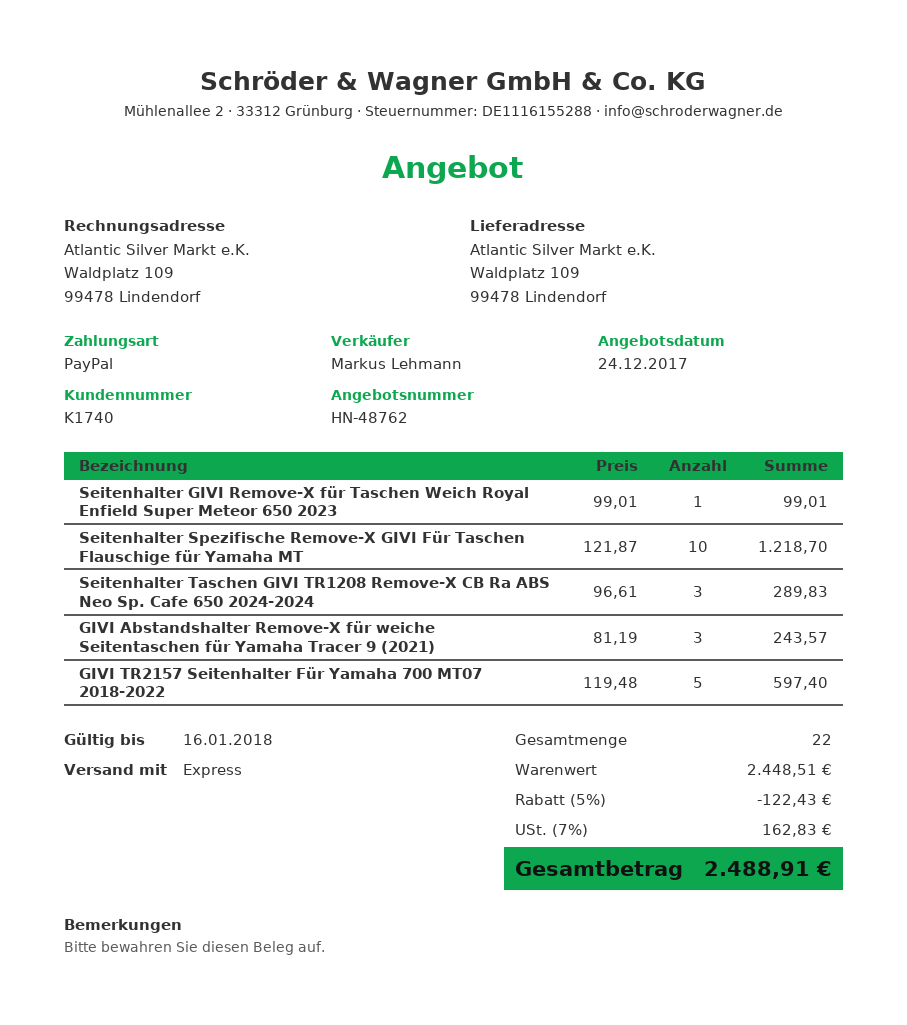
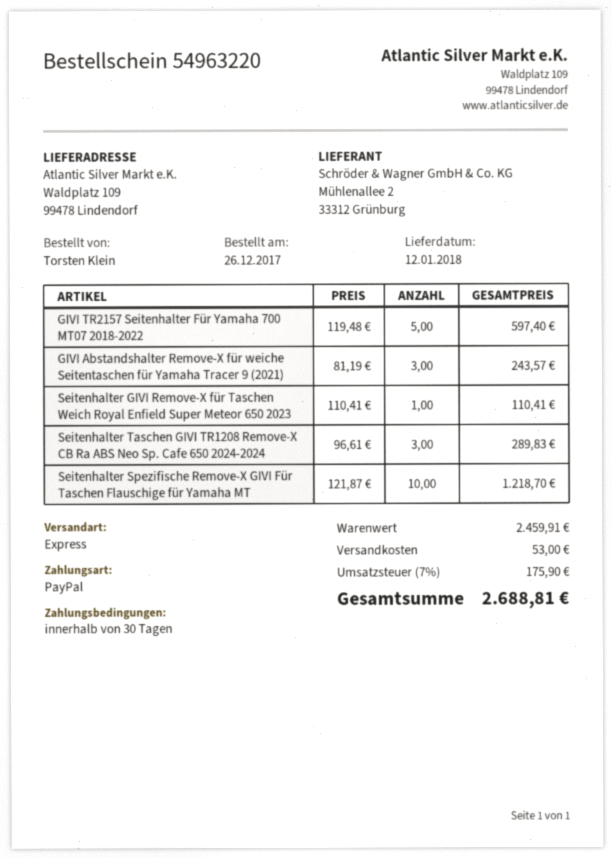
Seitenhalter GIVI Remove-X für Taschen Weich Royal Enfield Super Meteor 650 2023: 1 x 99.01 = 99.01 -> 1 x 110.41 = 110.41
subtotal: 2448.51 -> 2459.91
discount: 5% = 122.43 -> none
shipping: none -> 53.00
tax: 7% = 162.83 -> 7% = 175.90
total: 2488.91 -> 2688.81

